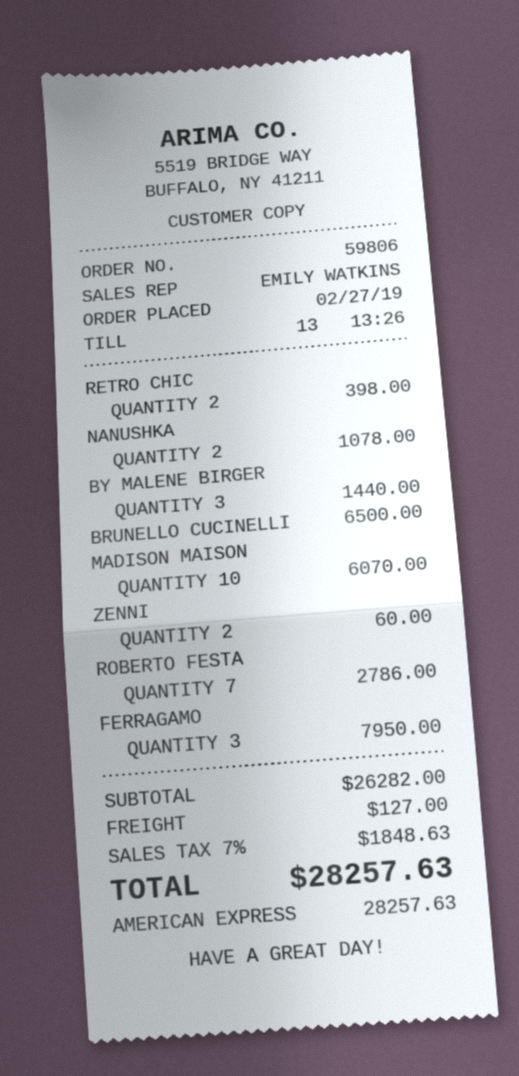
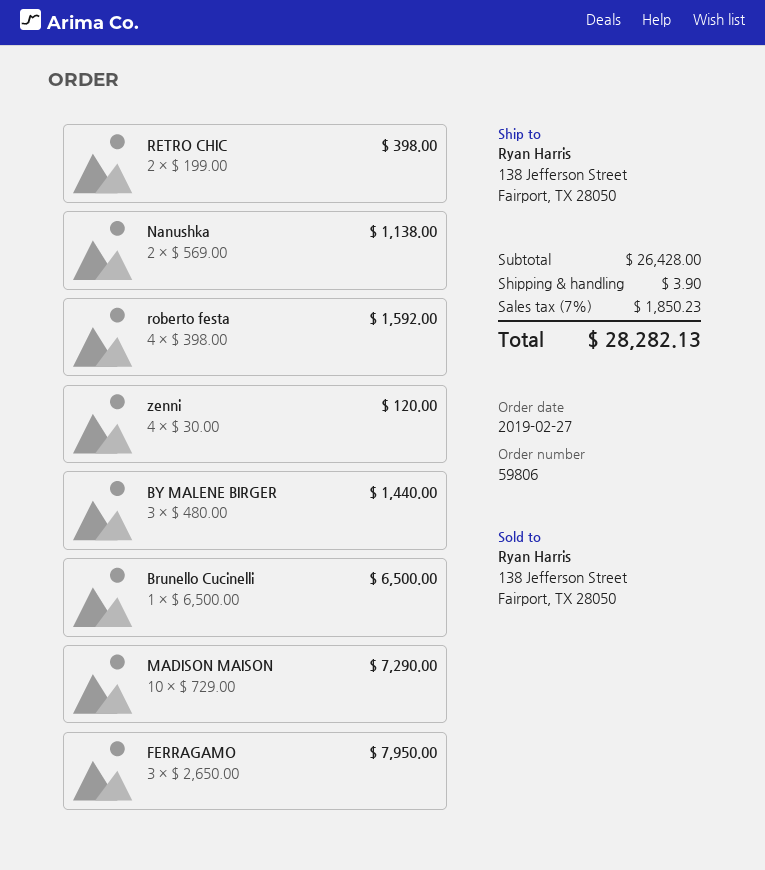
NANUSHKA: 2 for 1078.00 -> 2 for 1138.00
MADISON MAISON: 10 for 6070.00 -> 10 for 7290.00
ZENNI: 2 for 60.00 -> 4 for 120.00
ROBERTO FESTA: 7 for 2786.00 -> 4 for 1592.00
subtotal: 26282.00 -> 26428.00
shipping: 127.00 -> 3.90
tax: 7% = 1848.63 -> 7% = 1850.23
total: 28257.63 -> 28282.13

